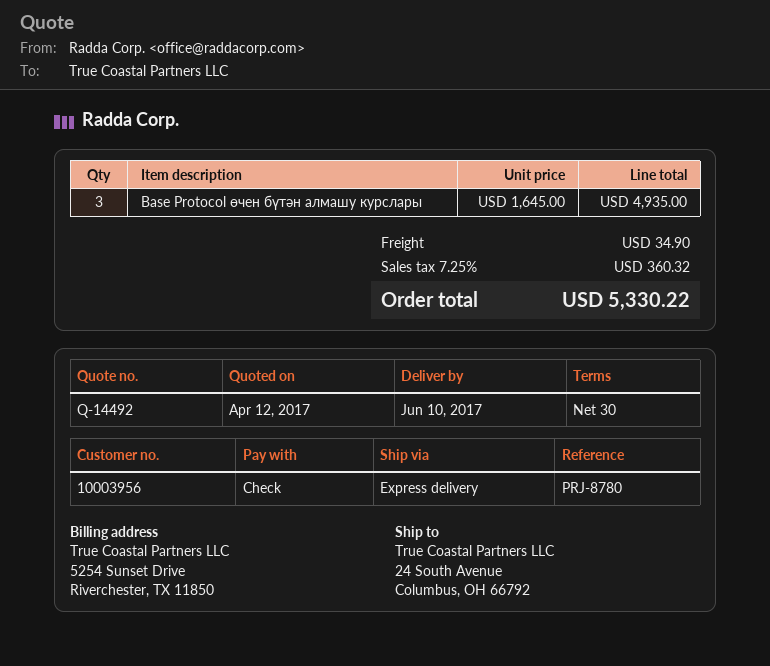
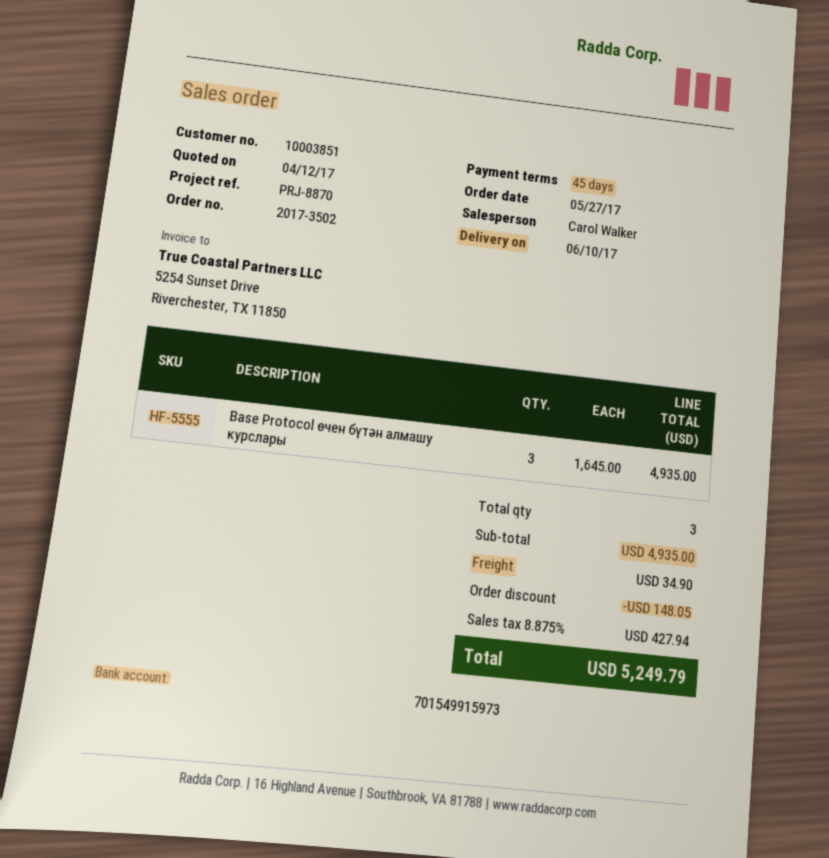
payment terms: 30 days -> 45 days
customer number: 10003956 -> 10003851
reference: PRJ-8780 -> PRJ-8870
discount: none -> 148.05
tax: 7.25% = 360.32 -> 8.875% = 427.94
total: 5330.22 -> 5249.79

